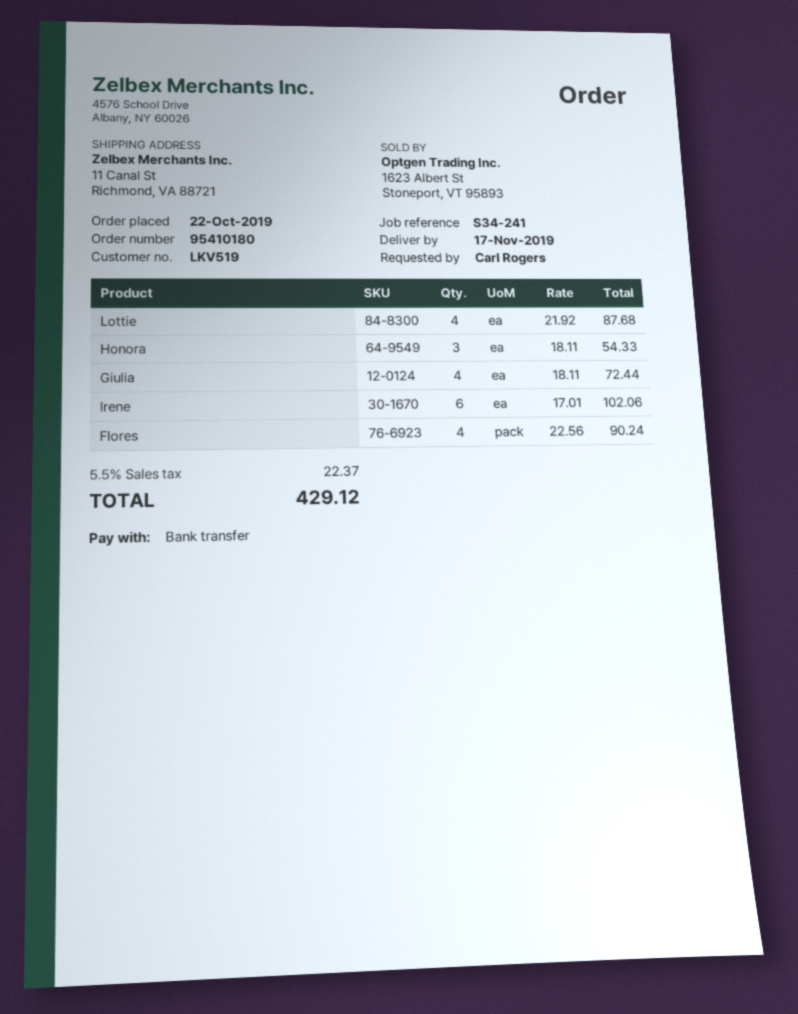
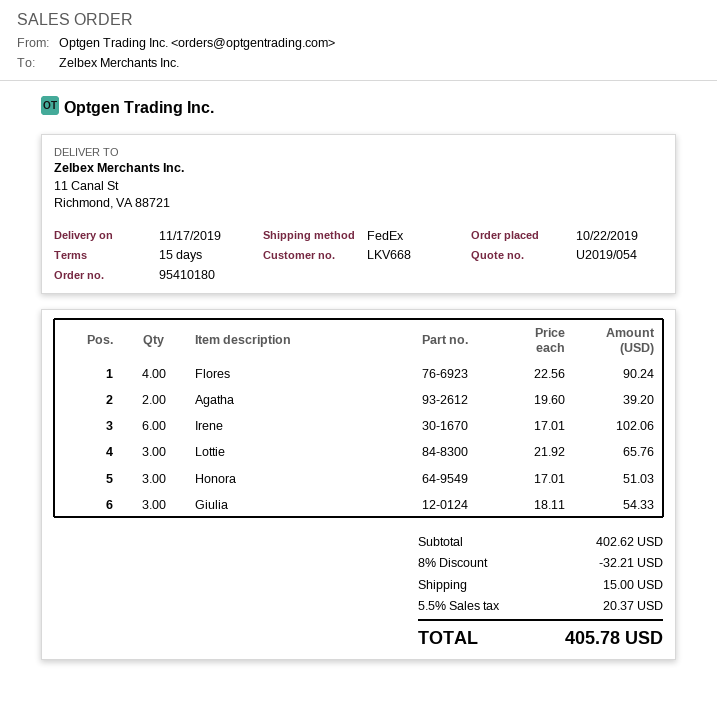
customer number: LKV519 -> LKV668
Lottie: 4 x 21.92 = 87.68 -> 3 x 21.92 = 65.76
Honora: 3 x 18.11 = 54.33 -> 3 x 17.01 = 51.03
Giulia: 4 x 18.11 = 72.44 -> 3 x 18.11 = 54.33
Agatha: none -> 2 x 19.60 = 39.20
discount: none -> 8% = 32.21
shipping: none -> 15.00
tax: 5.5% = 22.37 -> 5.5% = 20.37
total: 429.12 -> 405.78

